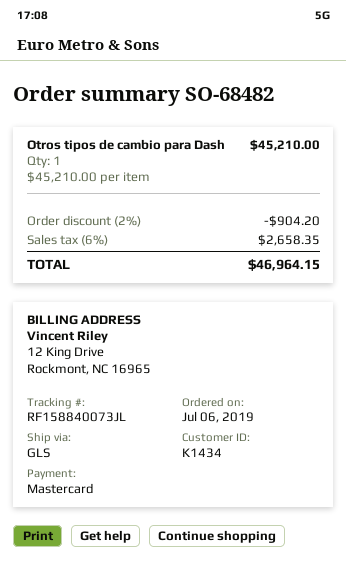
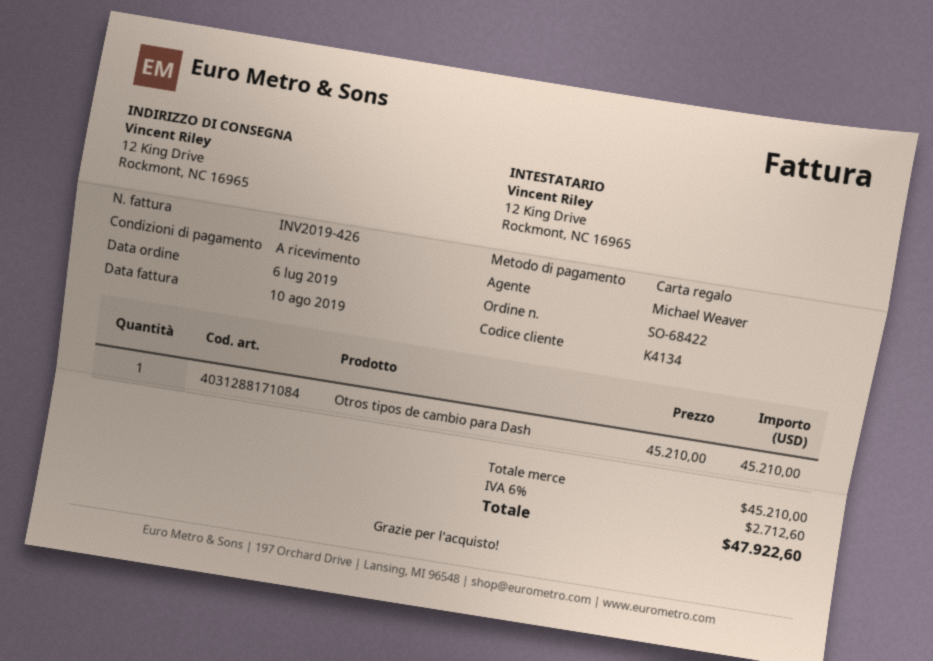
order number: SO-68482 -> SO-68422
customer number: K1434 -> K4134
payment method: Mastercard -> gift card
discount: 2% = 904.20 -> none
tax: 6% = 2658.35 -> 6% = 2712.60
total: 46964.15 -> 47922.60

